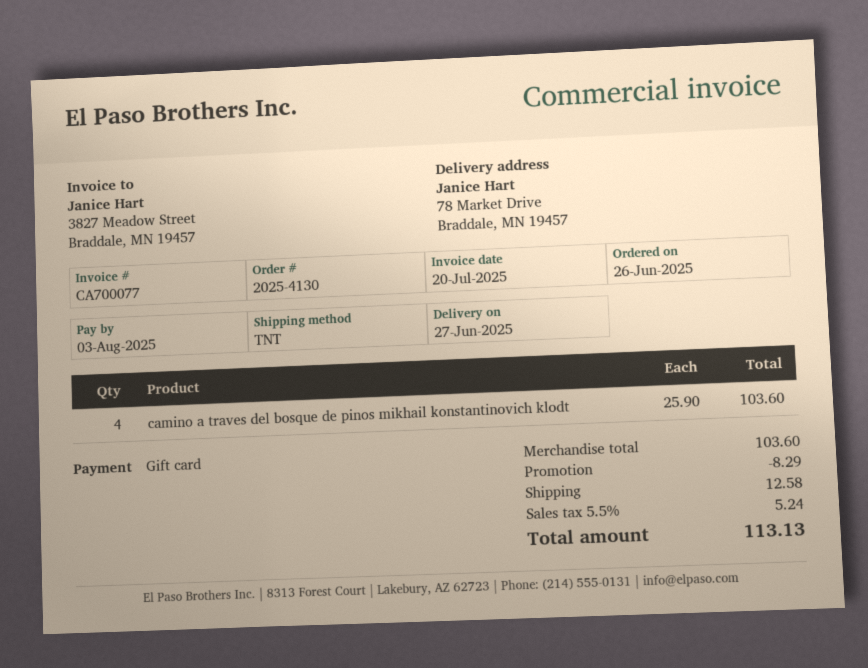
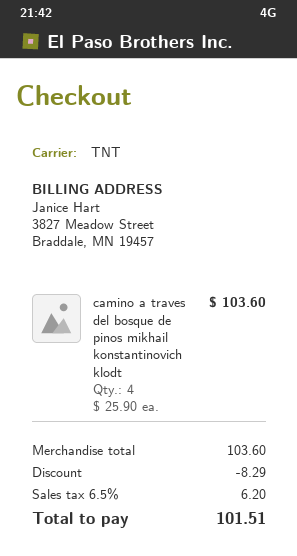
shipping: 12.58 -> none
tax: 5.5% = 5.24 -> 6.5% = 6.20
total: 113.13 -> 101.51

